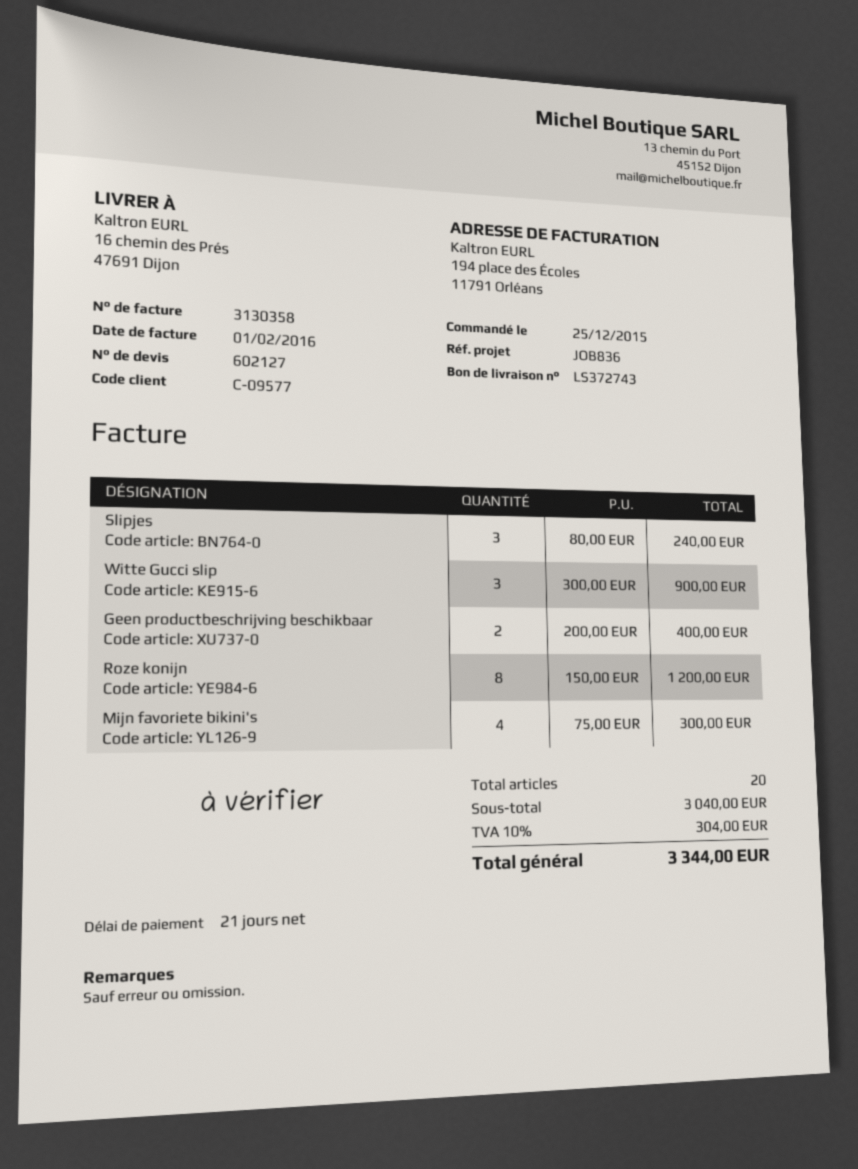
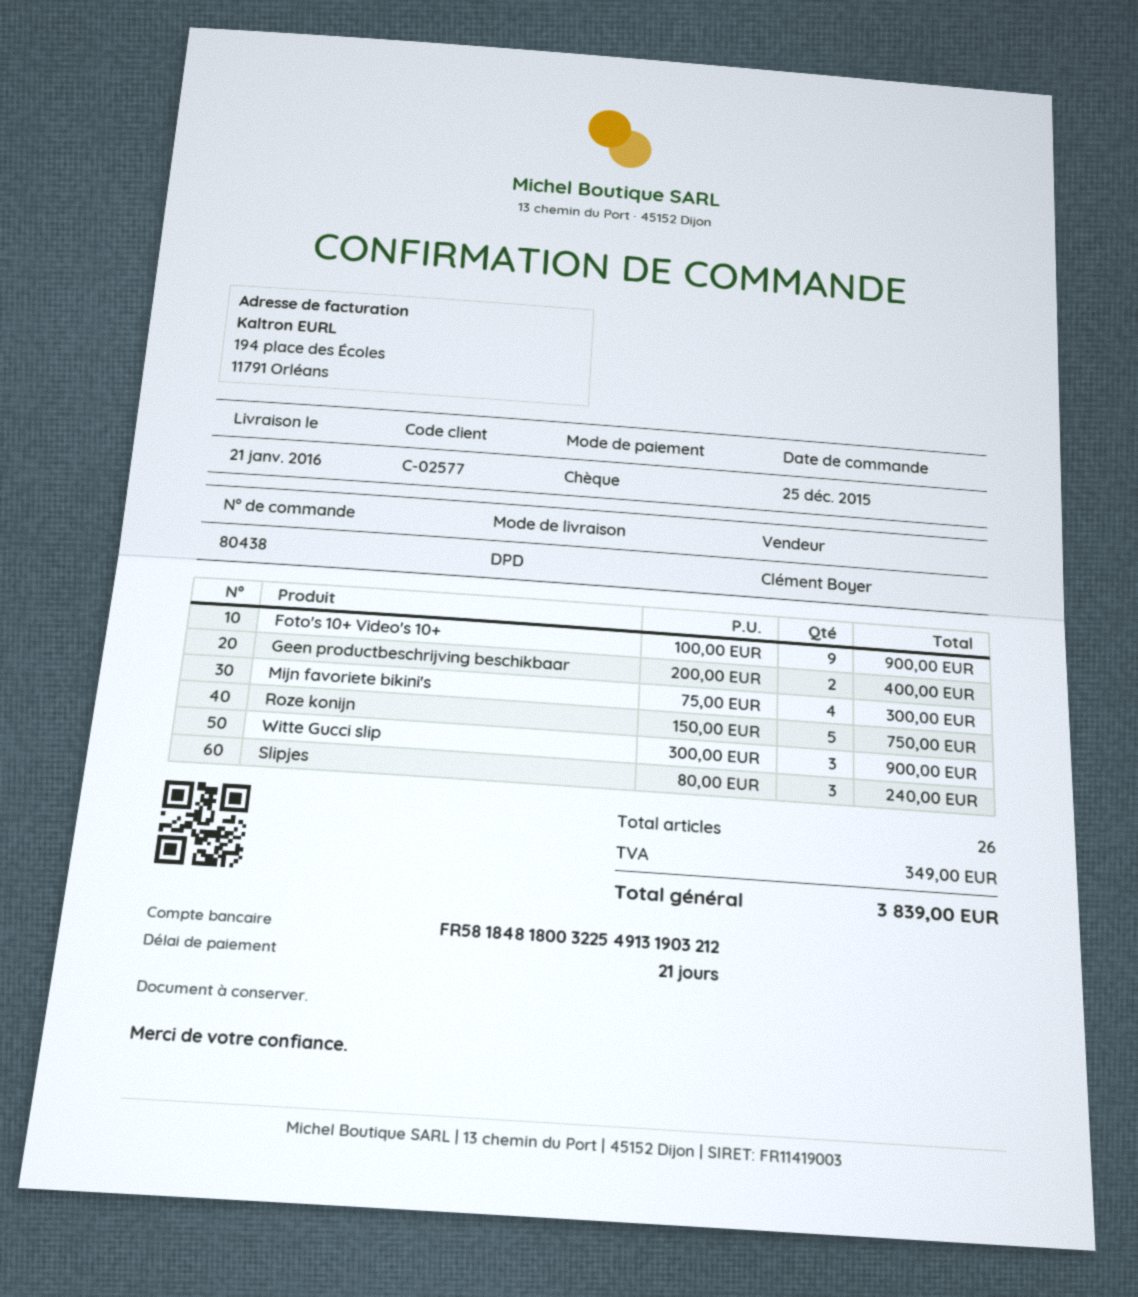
customer number: C-09577 -> C-02577
Roze konijn: 8 x 150.00 = 1200.00 -> 5 x 150.00 = 750.00
Foto's 10+ Video's 10+: none -> 9 x 100.00 = 900.00
total quantity: 20 -> 26
tax: 304.00 -> 349.00
total: 3344.00 -> 3839.00

